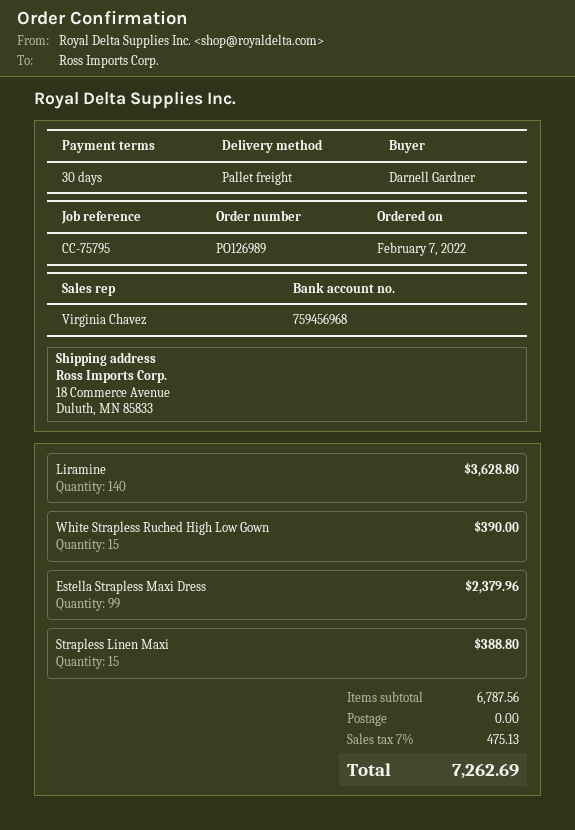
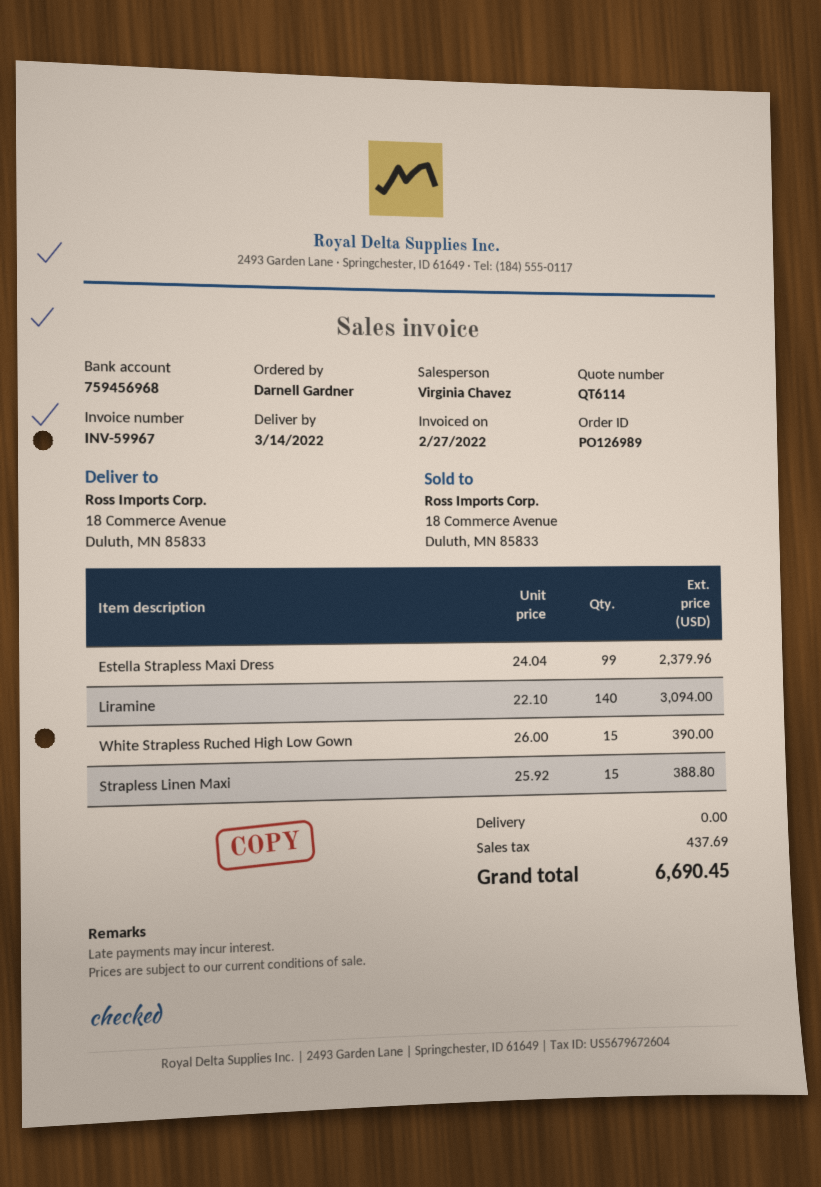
Liramine: 140 for 3628.80 -> 140 for 3094.00
tax: 475.13 -> 437.69
total: 7262.69 -> 6690.45

